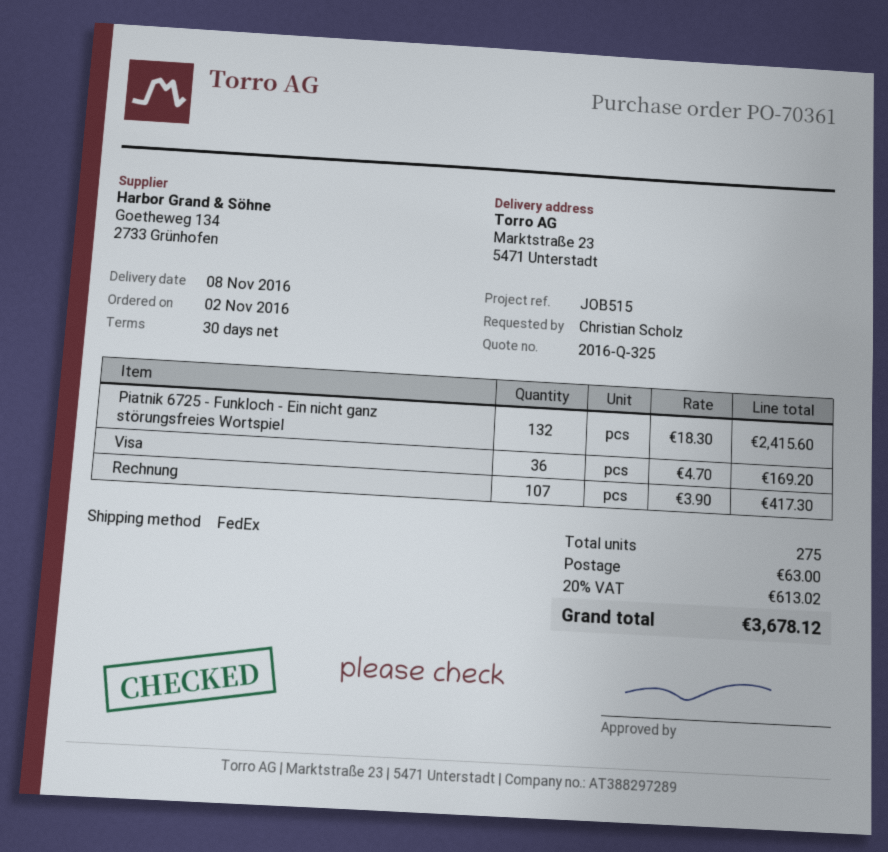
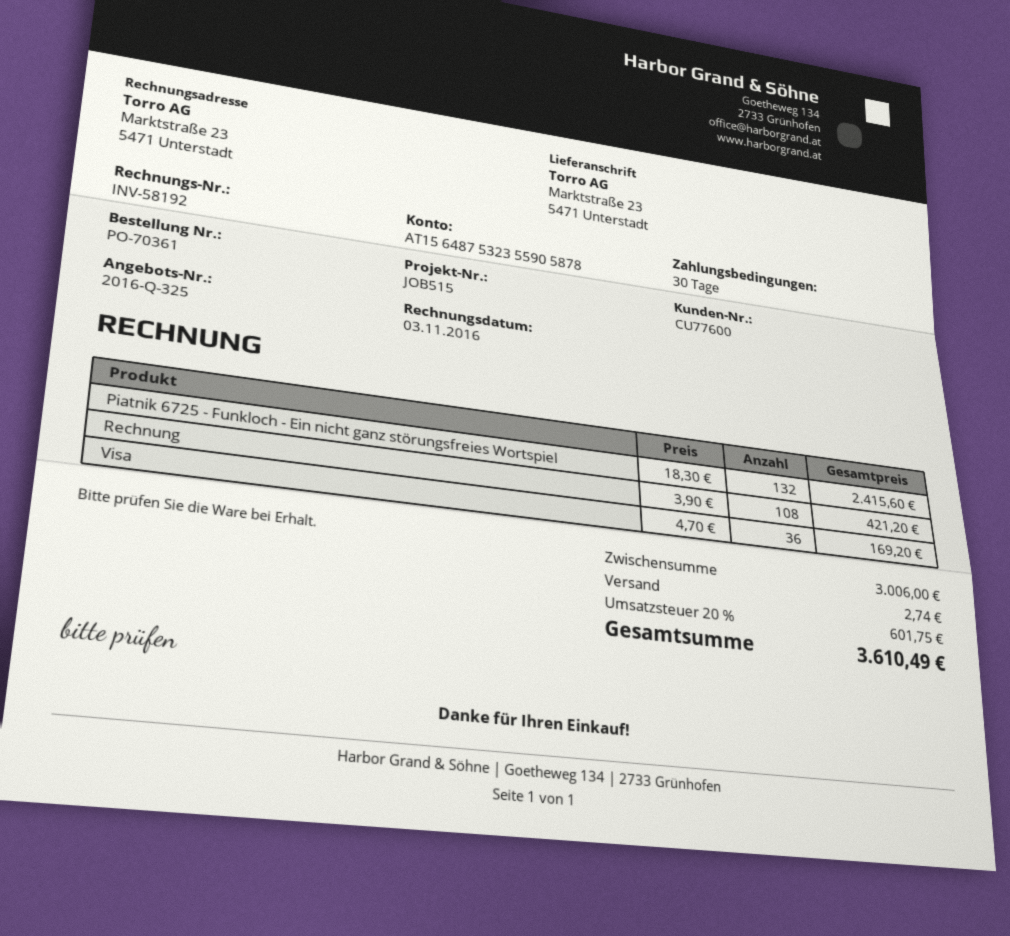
Rechnung: 107 x 3.90 = 417.30 -> 108 x 3.90 = 421.20
shipping: 63.00 -> 2.74
tax: 20% = 613.02 -> 20% = 601.75
total: 3678.12 -> 3610.49

